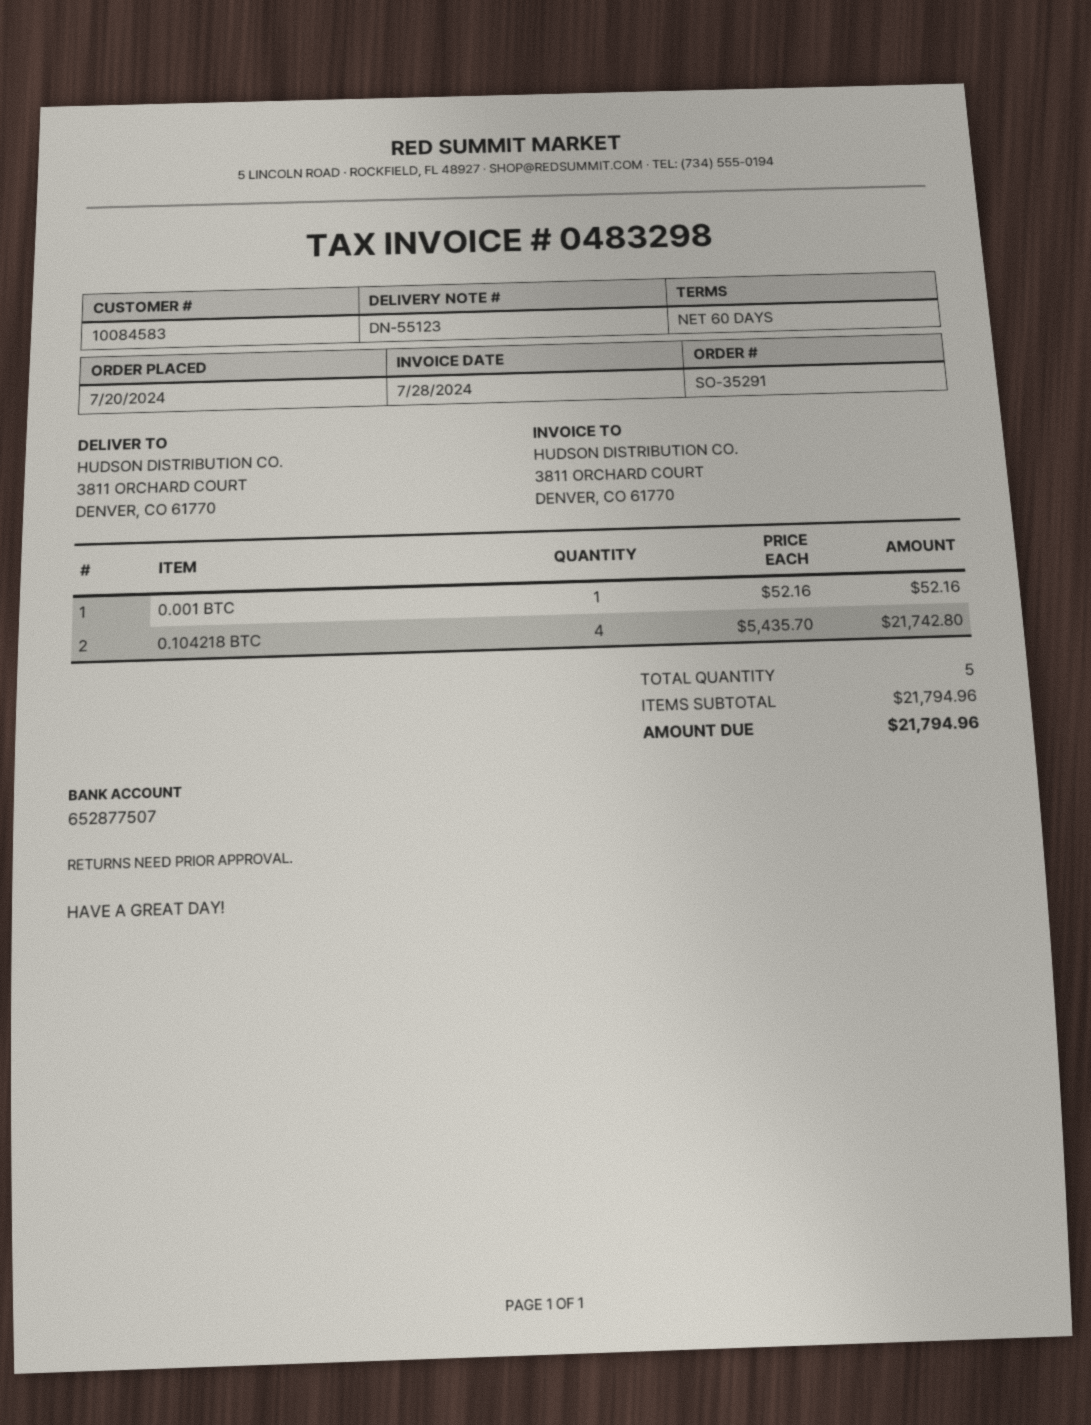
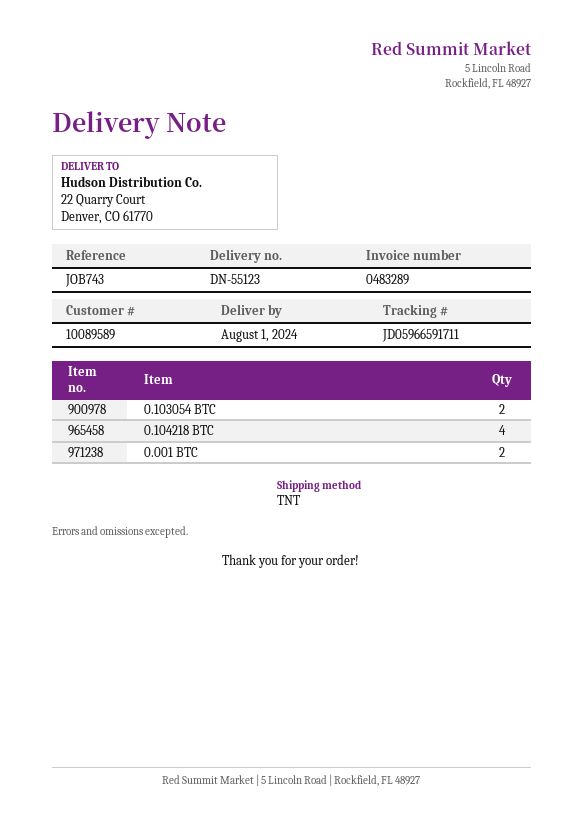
invoice number: 0483298 -> 0483289
customer number: 10084583 -> 10089589
ship to: 3811 ORCHARD COURT, DENVER, CO 61770 -> 22 Quarry Court, Denver, CO 61770
0.001 BTC: 1 -> 2
0.103054 BTC: none -> 2

